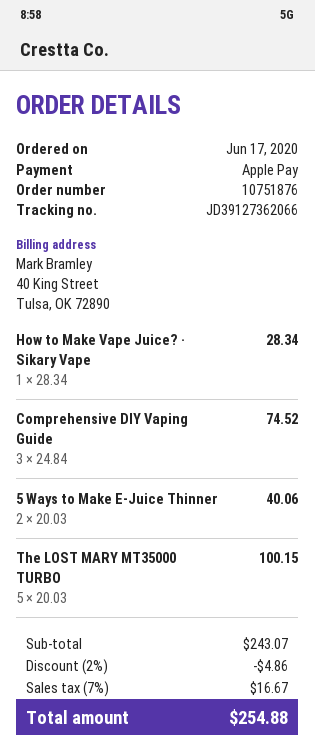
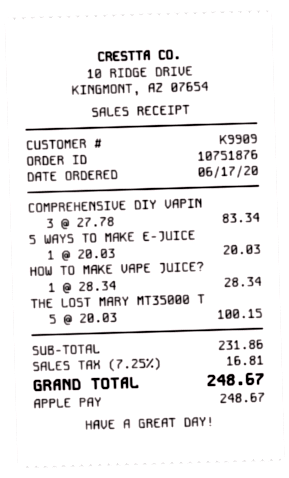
Comprehensive DIY Vaping Guide: 3 x 24.84 = 74.52 -> 3 x 27.78 = 83.34
5 Ways to Make E-Juice Thinner: 2 x 20.03 = 40.06 -> 1 x 20.03 = 20.03
subtotal: 243.07 -> 231.86
discount: 2% = 4.86 -> none
tax: 7% = 16.67 -> 7.25% = 16.81
total: 254.88 -> 248.67

